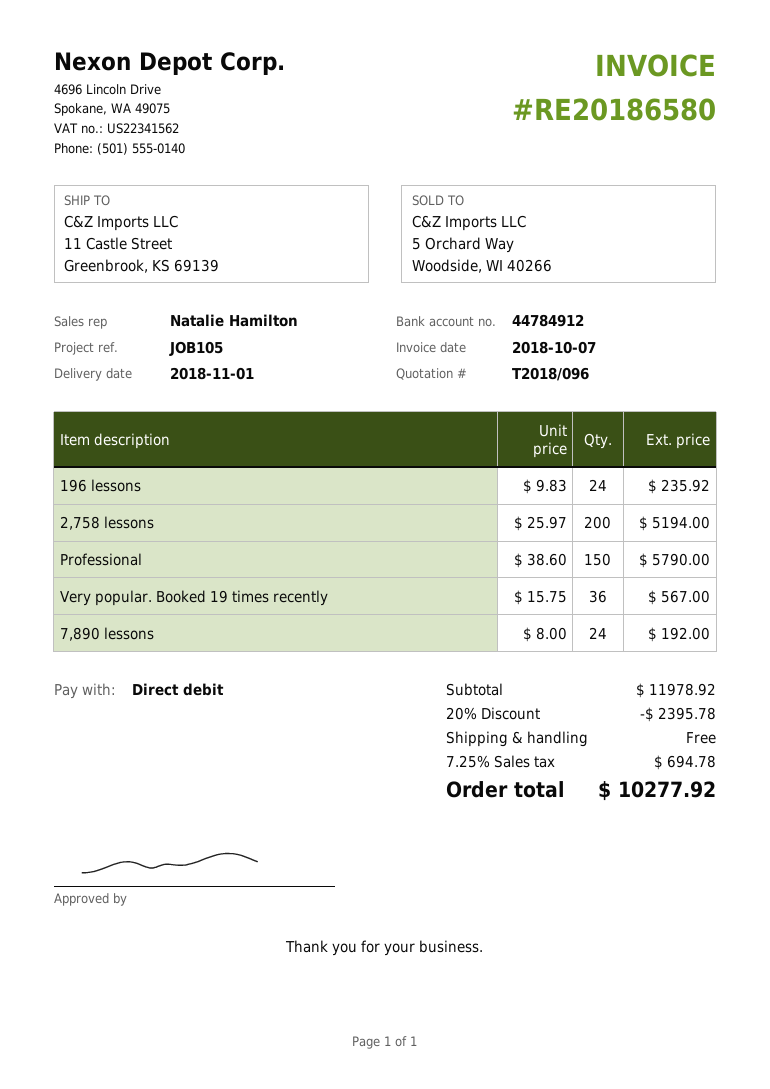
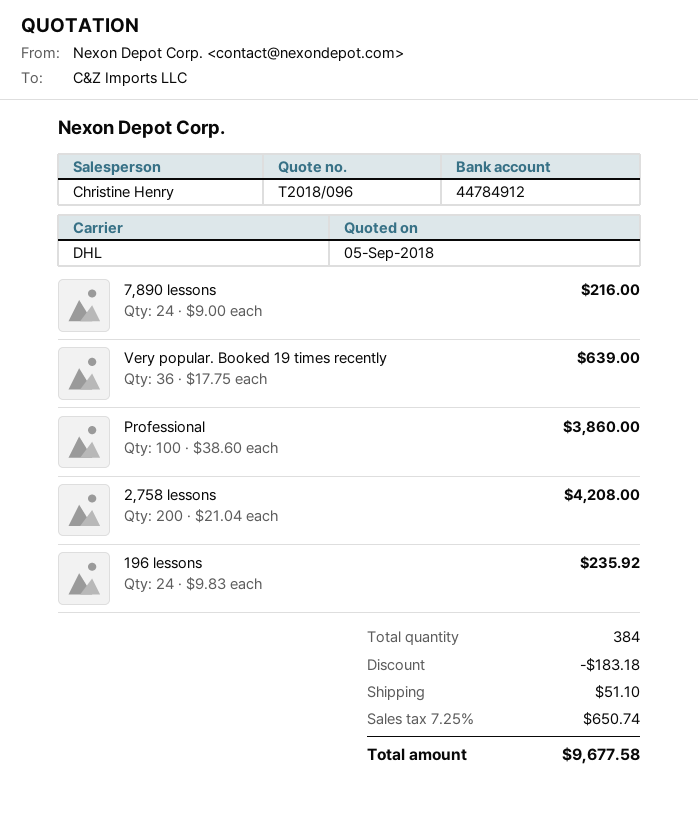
sales rep: Natalie Hamilton -> Christine Henry
2,758 lessons: 200 x 25.97 = 5194.00 -> 200 x 21.04 = 4208.00
Professional: 150 x 38.60 = 5790.00 -> 100 x 38.60 = 3860.00
Very popular. Booked 19 times recently: 36 x 15.75 = 567.00 -> 36 x 17.75 = 639.00
7,890 lessons: 24 x 8.00 = 192.00 -> 24 x 9.00 = 216.00
discount: 2395.78 -> 183.18
shipping: 0.00 -> 51.10
tax: 7.25% = 694.78 -> 7.25% = 650.74
total: 10277.92 -> 9677.58

